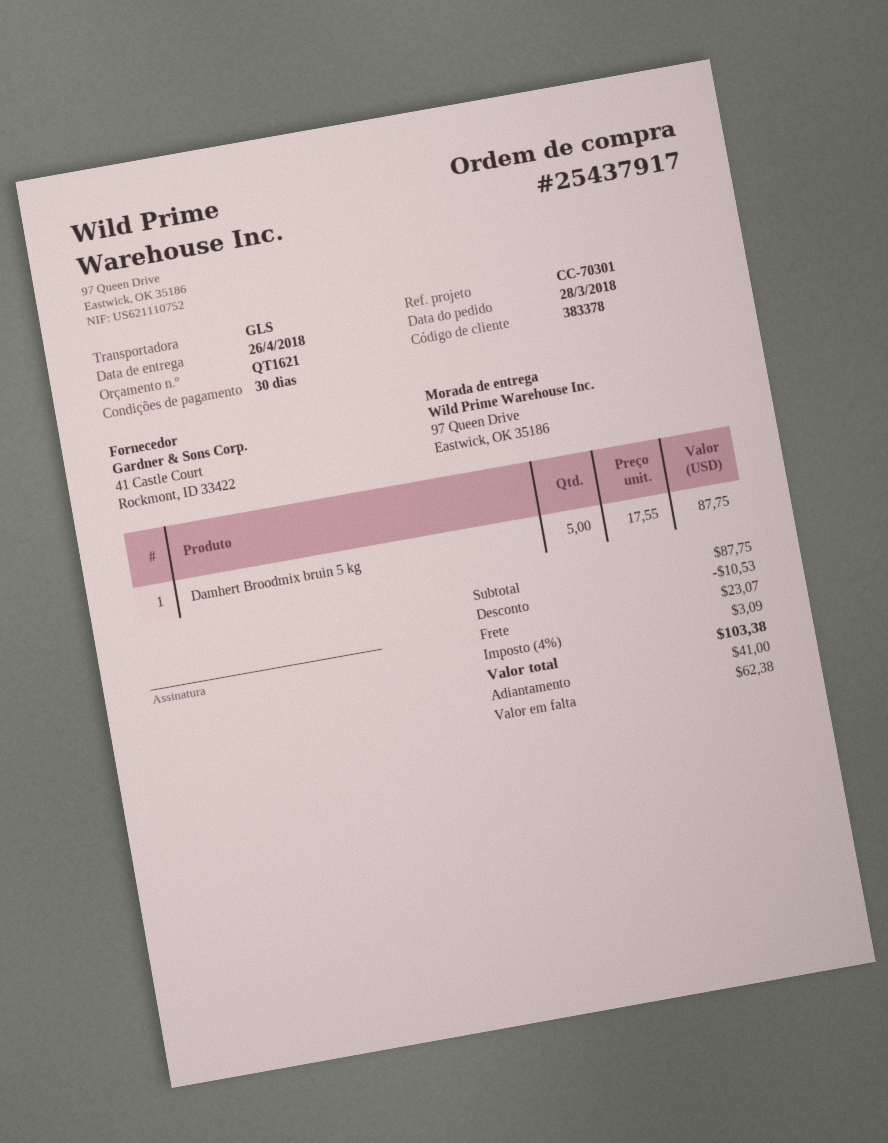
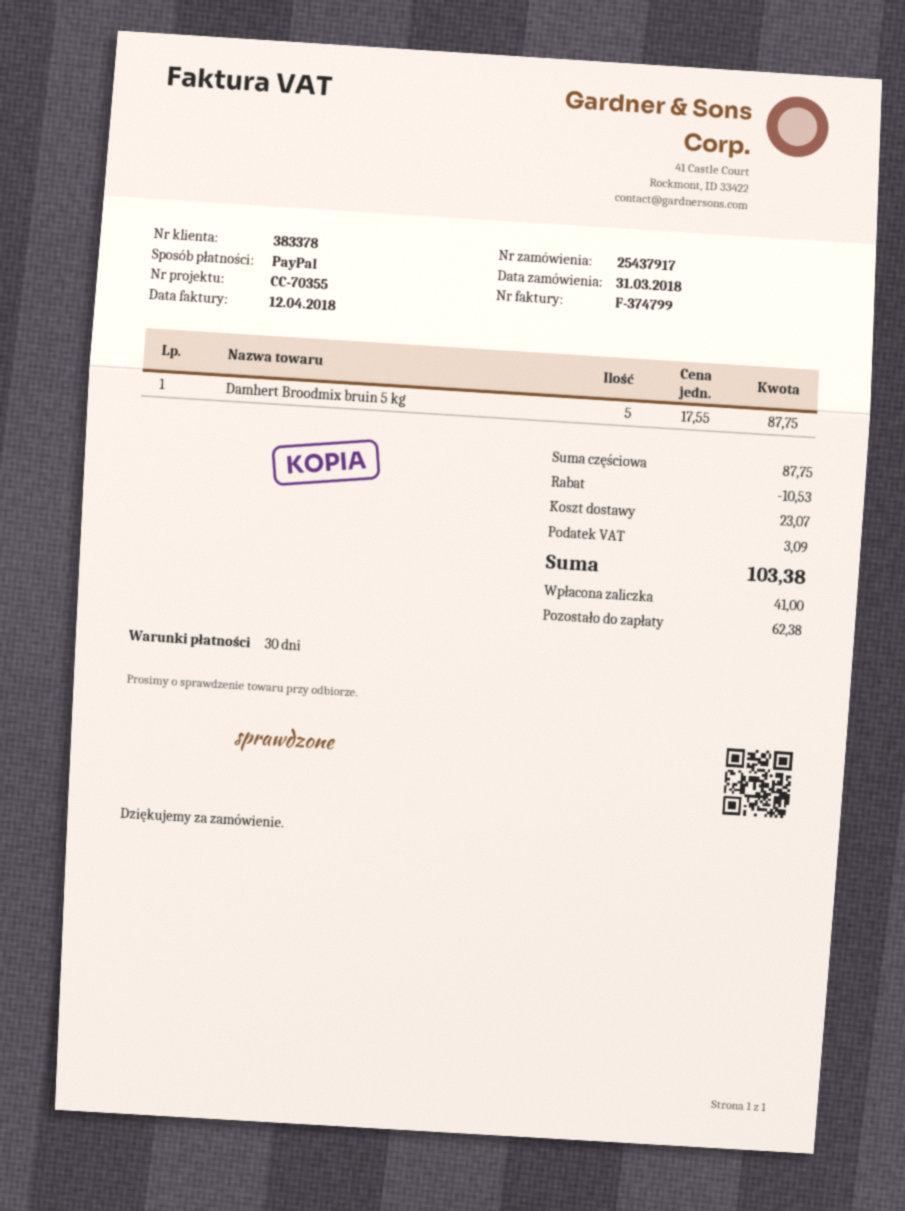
order date: 2018-03-28 -> 2018-03-31
reference: CC-70301 -> CC-70355

